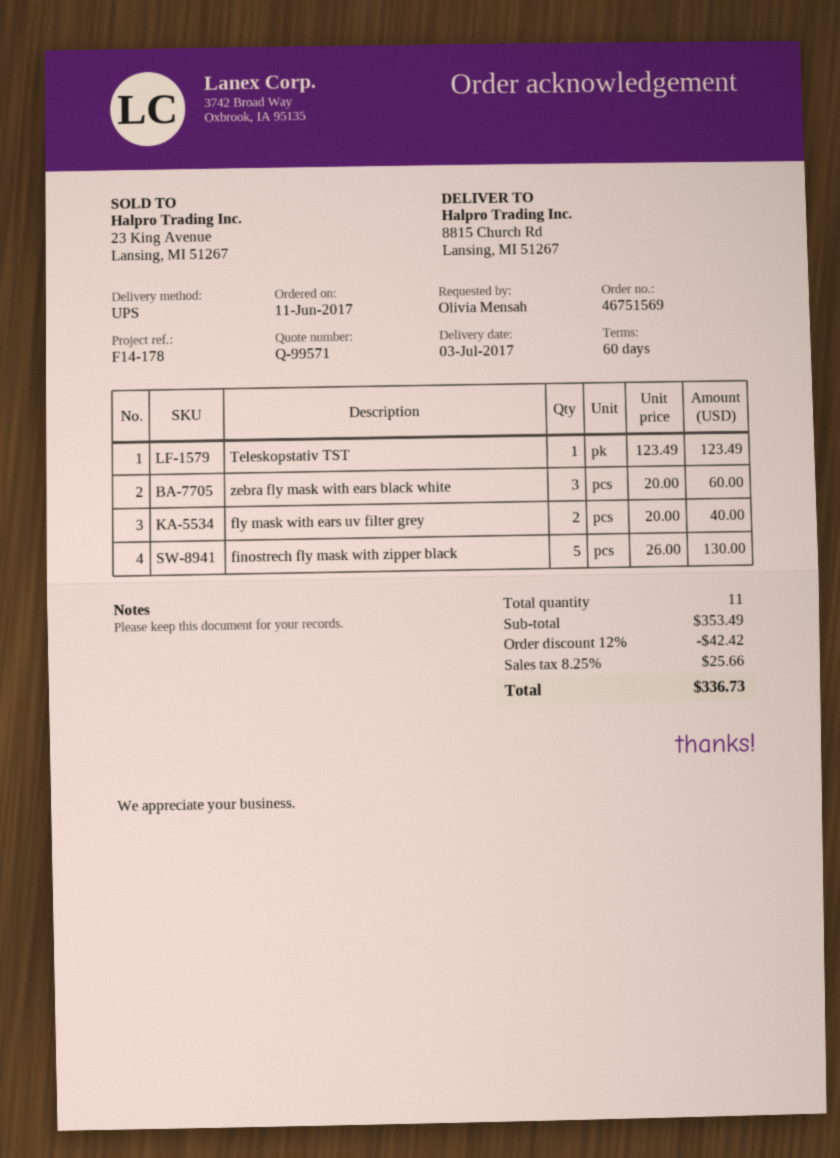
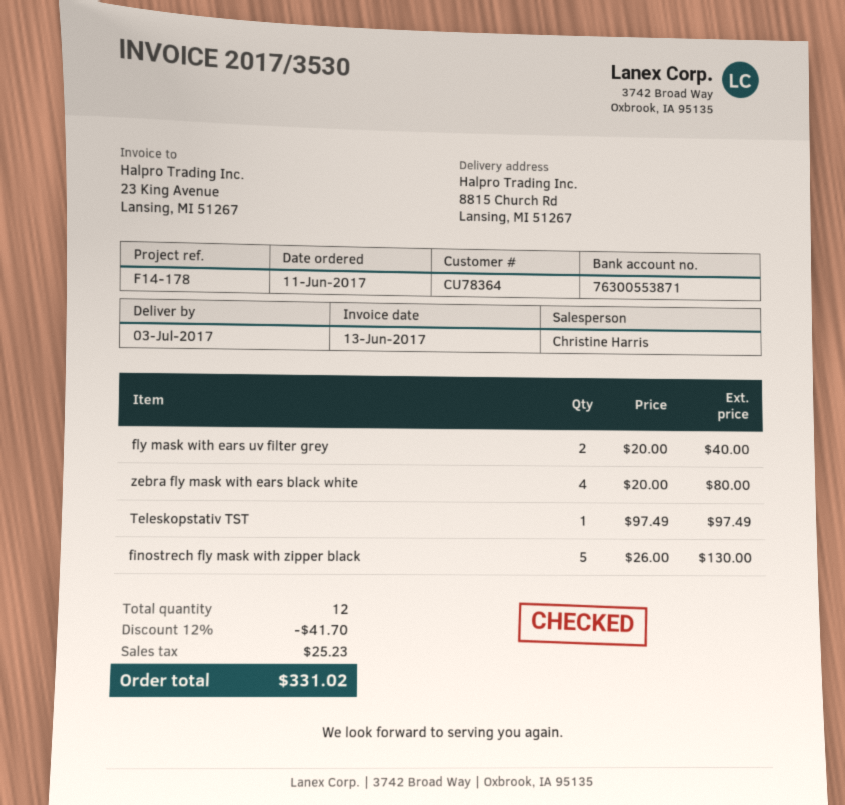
Teleskopstativ TST: 1 x 123.49 = 123.49 -> 1 x 97.49 = 97.49
zebra fly mask with ears black white: 3 x 20.00 = 60.00 -> 4 x 20.00 = 80.00
total quantity: 11 -> 12
discount: 12% = 42.42 -> 12% = 41.70
tax: 25.66 -> 25.23
total: 336.73 -> 331.02

